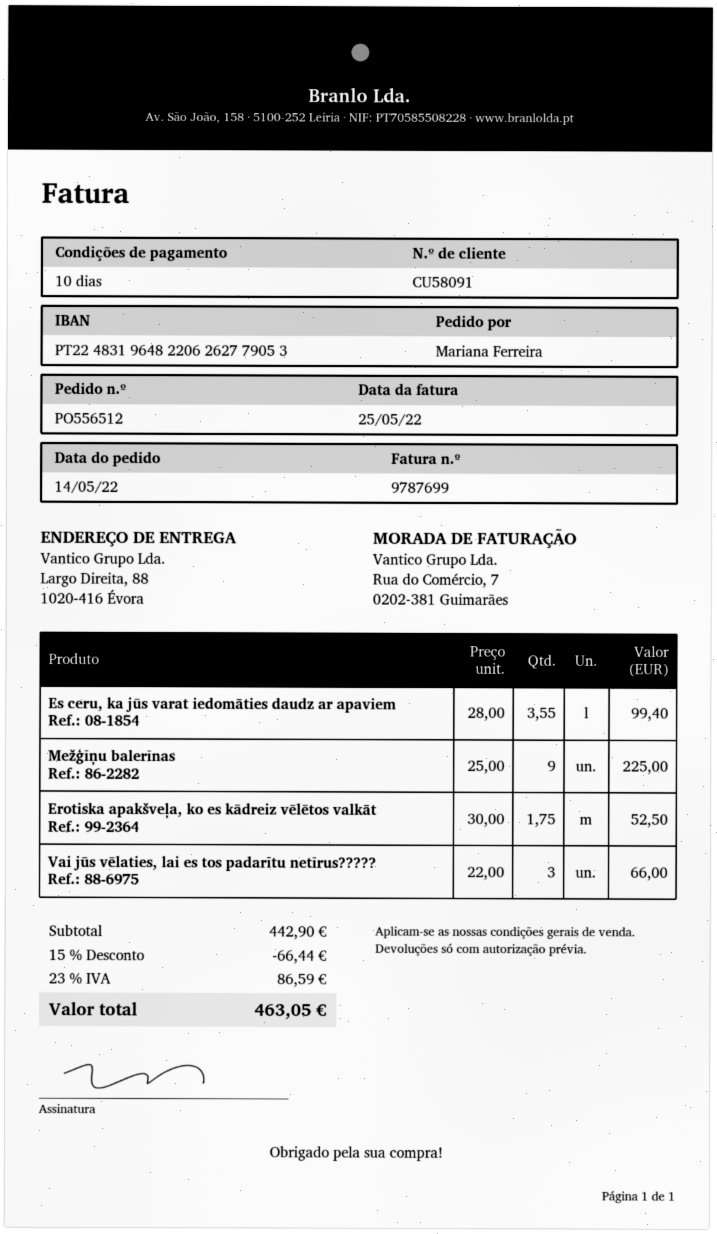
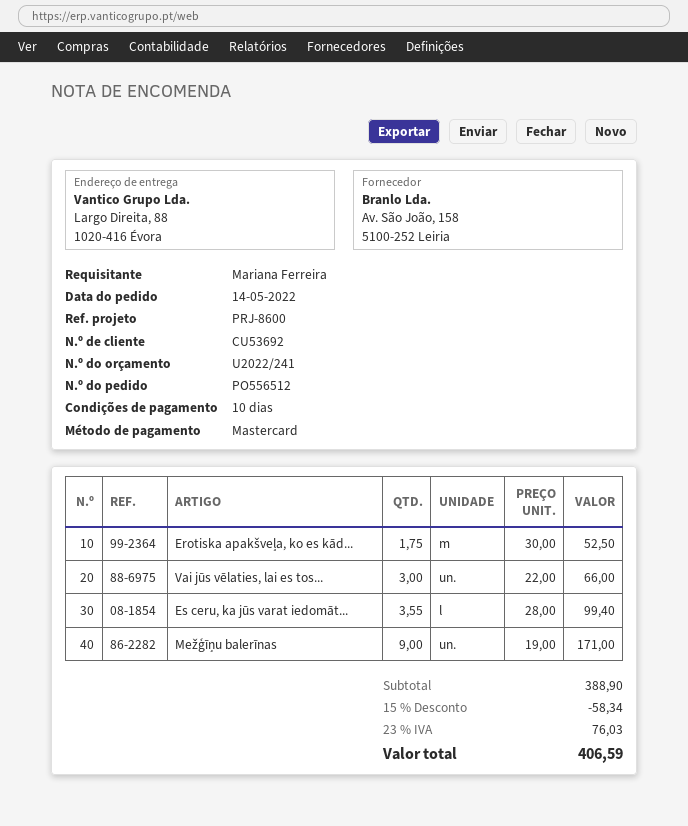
customer number: CU58091 -> CU53692
Mežģīņu balerīnas: 9 x 25.00 = 225.00 -> 9 x 19.00 = 171.00
subtotal: 442.90 -> 388.90
discount: 15% = 66.44 -> 15% = 58.34
tax: 23% = 86.59 -> 23% = 76.03
total: 463.05 -> 406.59

